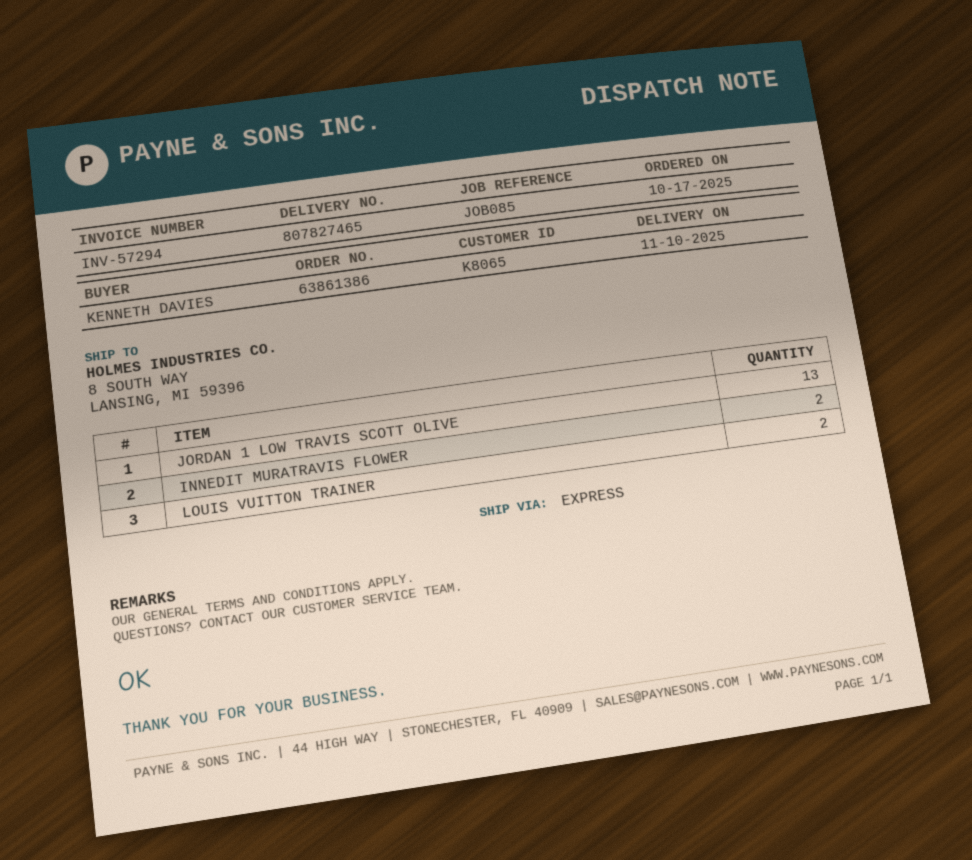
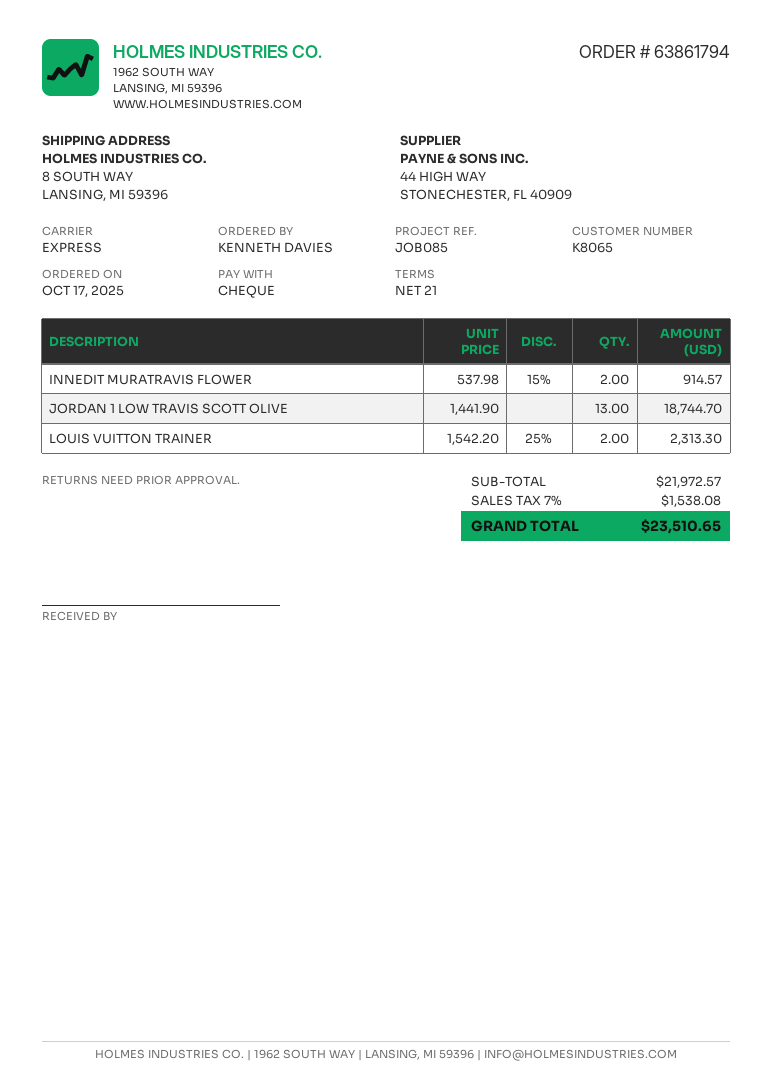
order number: 63861386 -> 63861794

